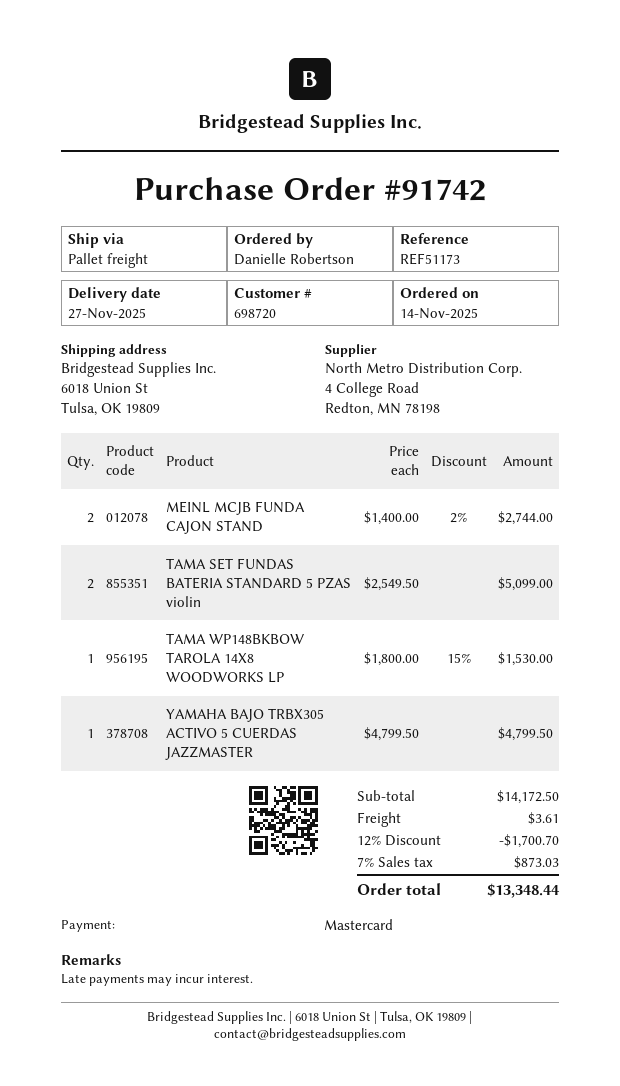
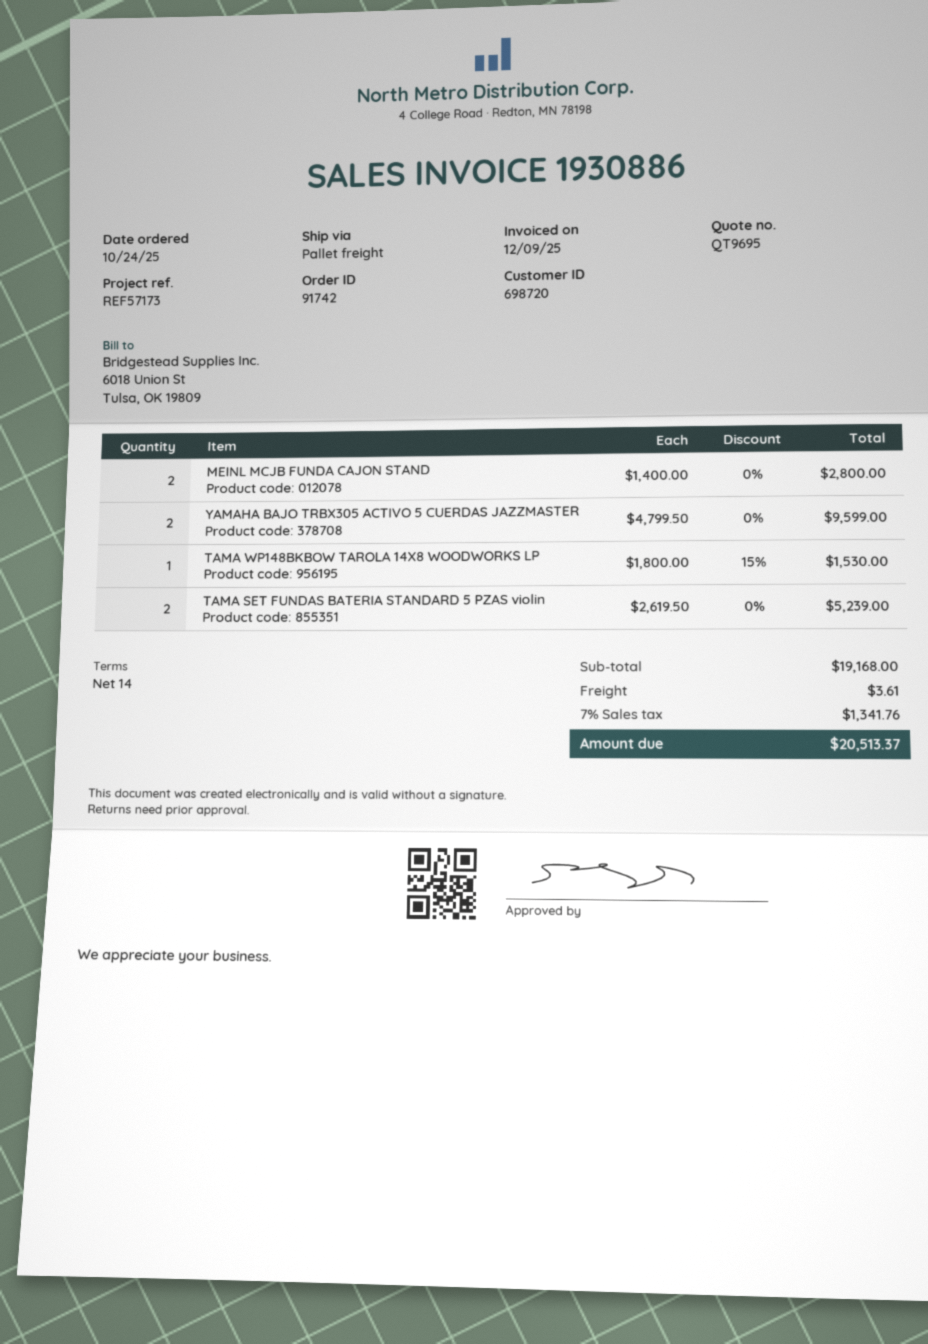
order date: 2025-11-14 -> 2025-10-24
reference: REF51173 -> REF57173
MEINL MCJB FUNDA CAJON STAND: 2 x 1400.00 - 2% = 2744.00 -> 2 x 1400.00 = 2800.00
TAMA SET FUNDAS BATERIA STANDARD 5 PZAS violin: 2 x 2549.50 = 5099.00 -> 2 x 2619.50 = 5239.00
YAMAHA BAJO TRBX305 ACTIVO 5 CUERDAS JAZZMASTER: 1 x 4799.50 = 4799.50 -> 2 x 4799.50 = 9599.00
subtotal: 14172.50 -> 19168.00
discount: 12% = 1700.70 -> none
tax: 7% = 873.03 -> 7% = 1341.76
total: 13348.44 -> 20513.37

